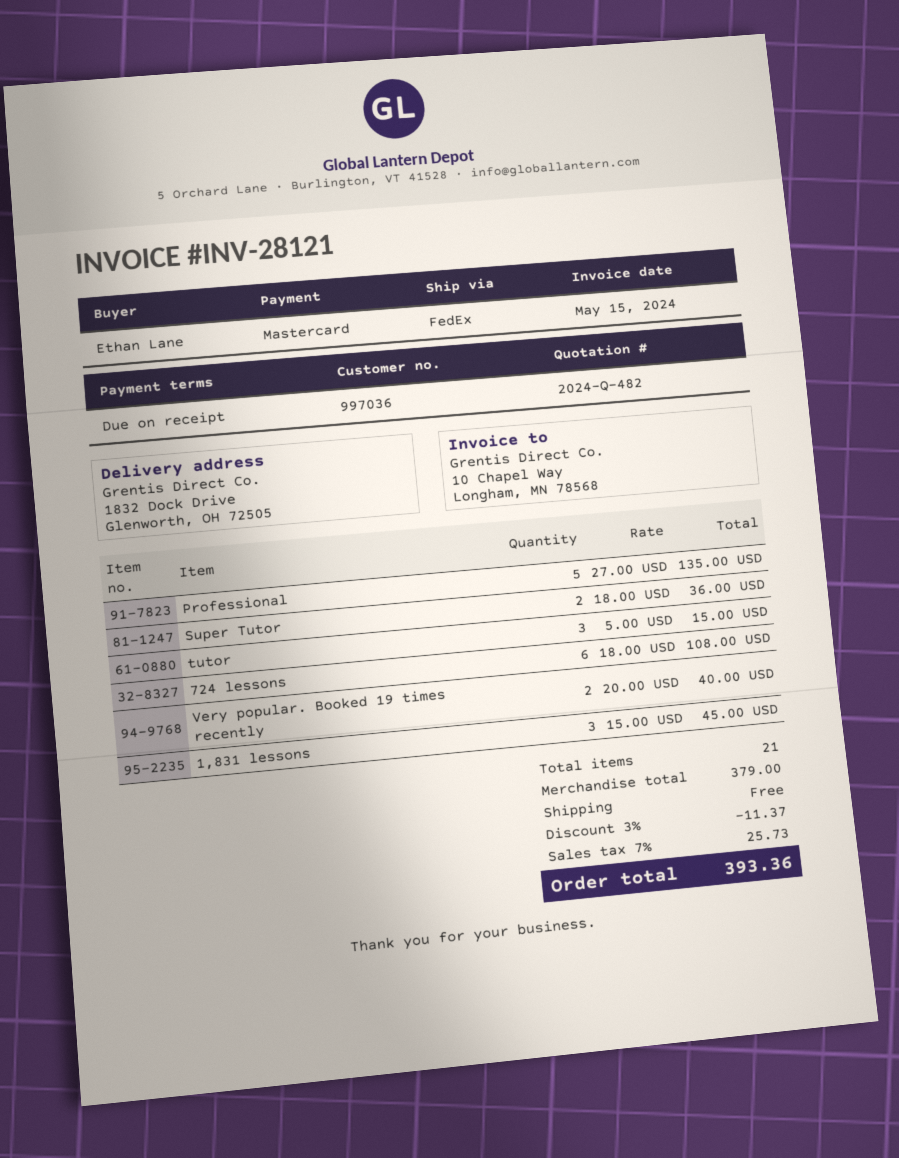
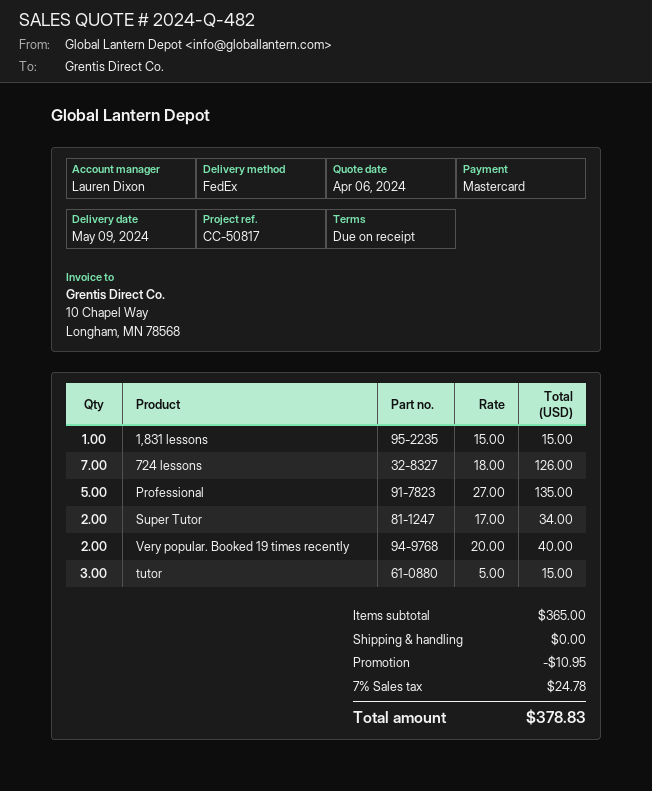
Super Tutor: 2 x 18.00 = 36.00 -> 2 x 17.00 = 34.00
724 lessons: 6 x 18.00 = 108.00 -> 7 x 18.00 = 126.00
1,831 lessons: 3 x 15.00 = 45.00 -> 1 x 15.00 = 15.00
subtotal: 379.00 -> 365.00
discount: 11.37 -> 10.95
tax: 7% = 25.73 -> 7% = 24.78
total: 393.36 -> 378.83

